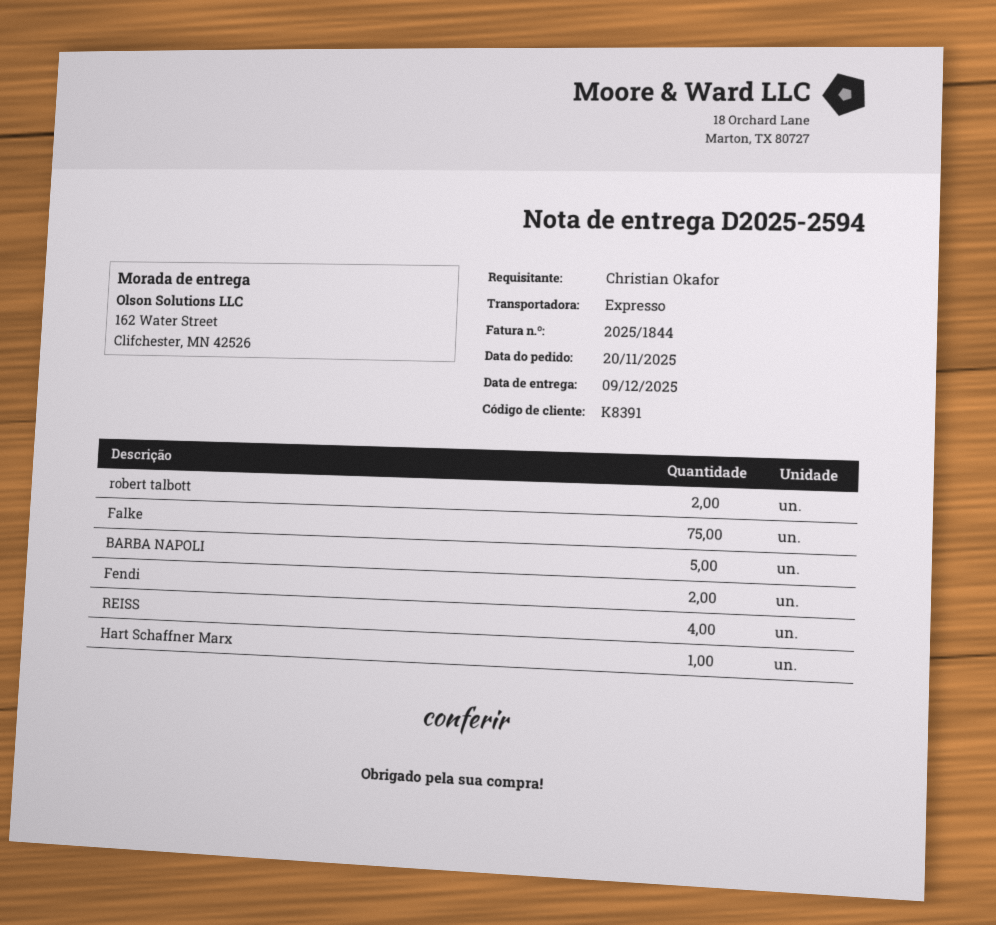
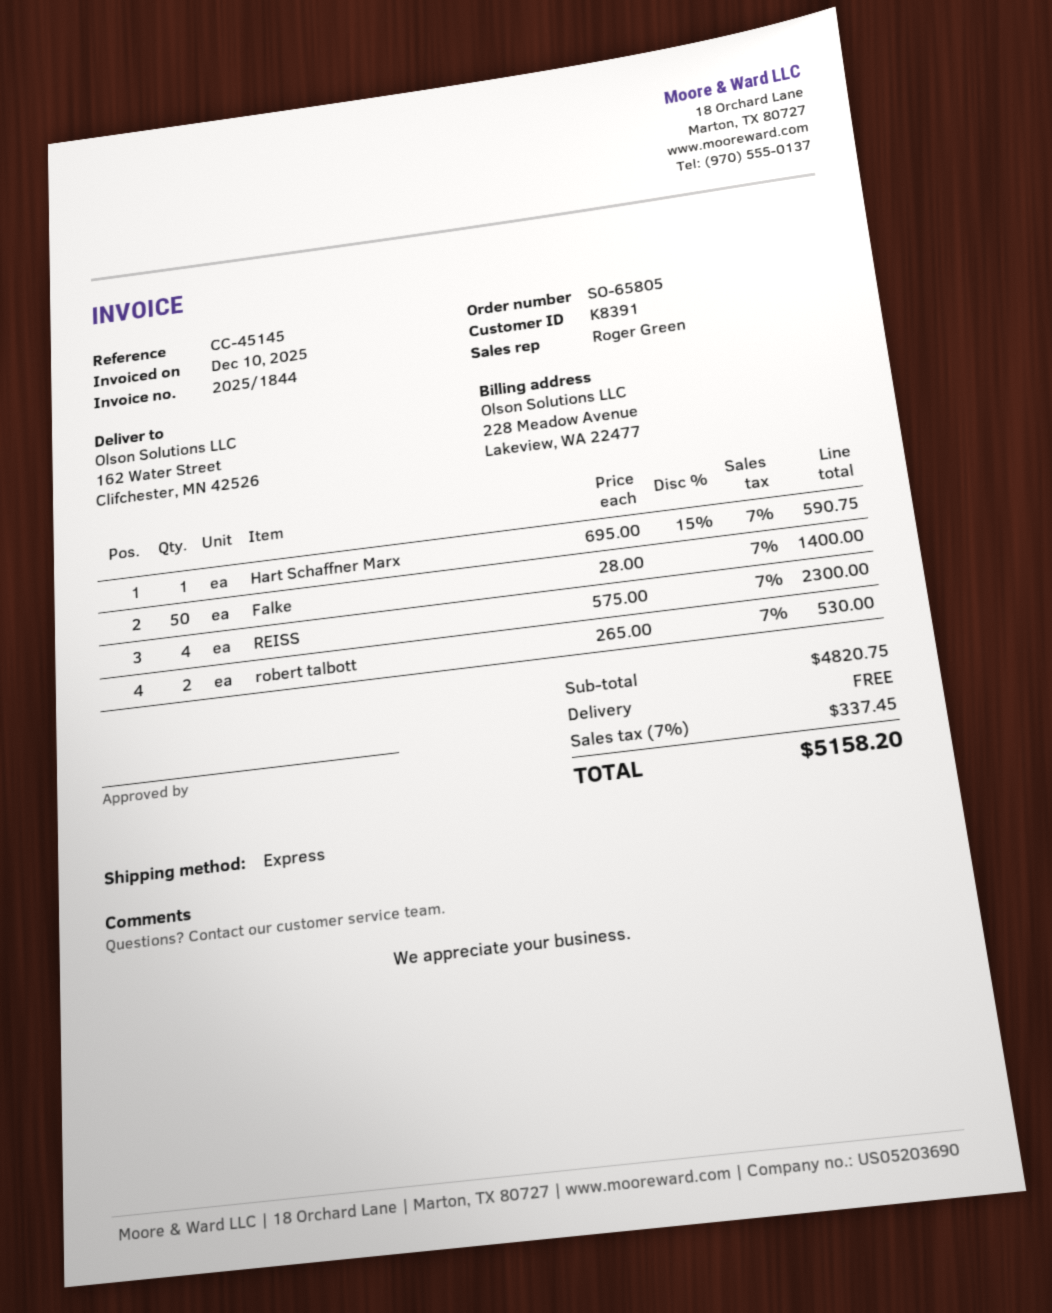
Falke: 75 -> 50
BARBA NAPOLI: 5 -> none
Fendi: 2 -> none

